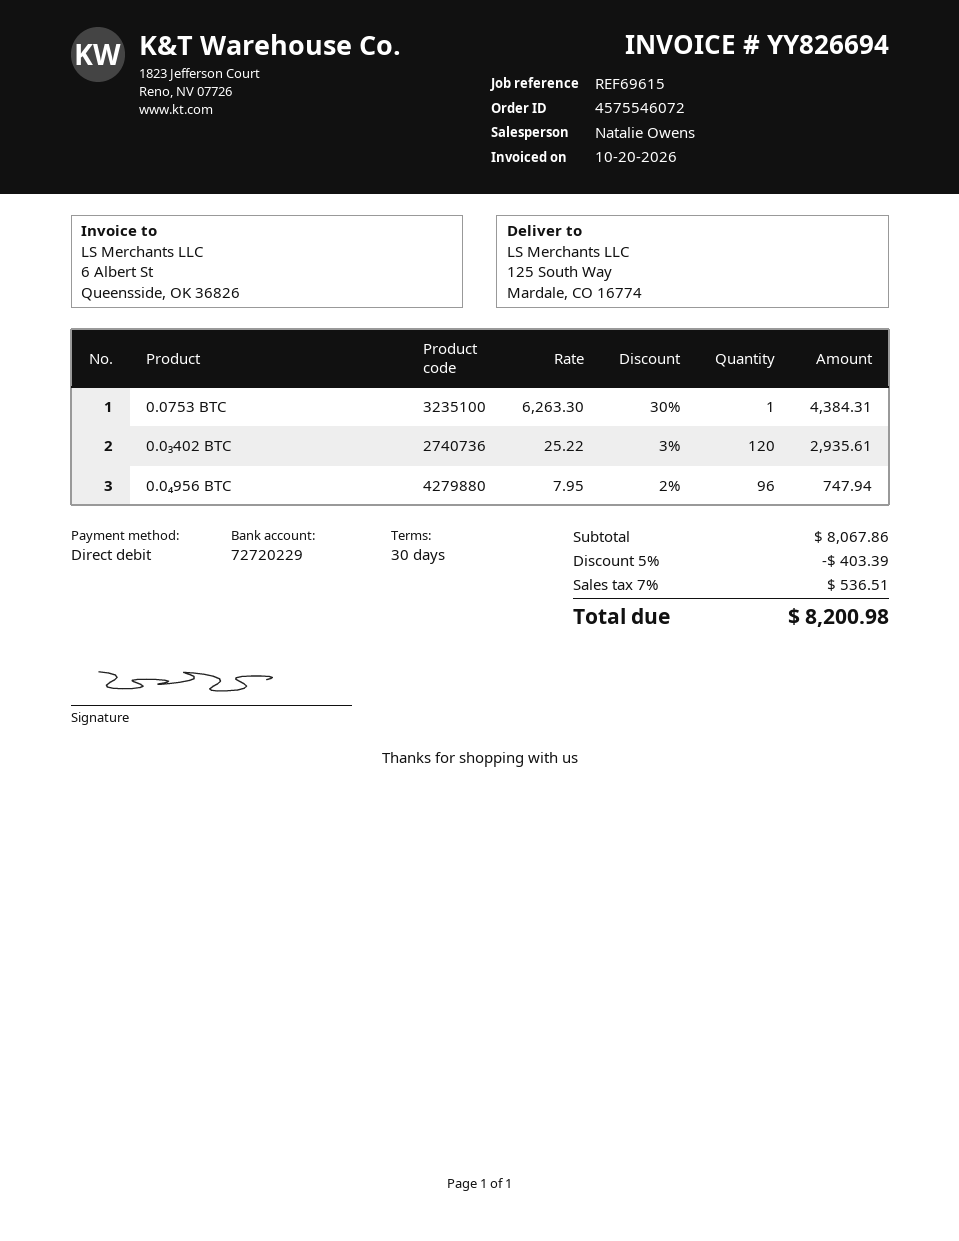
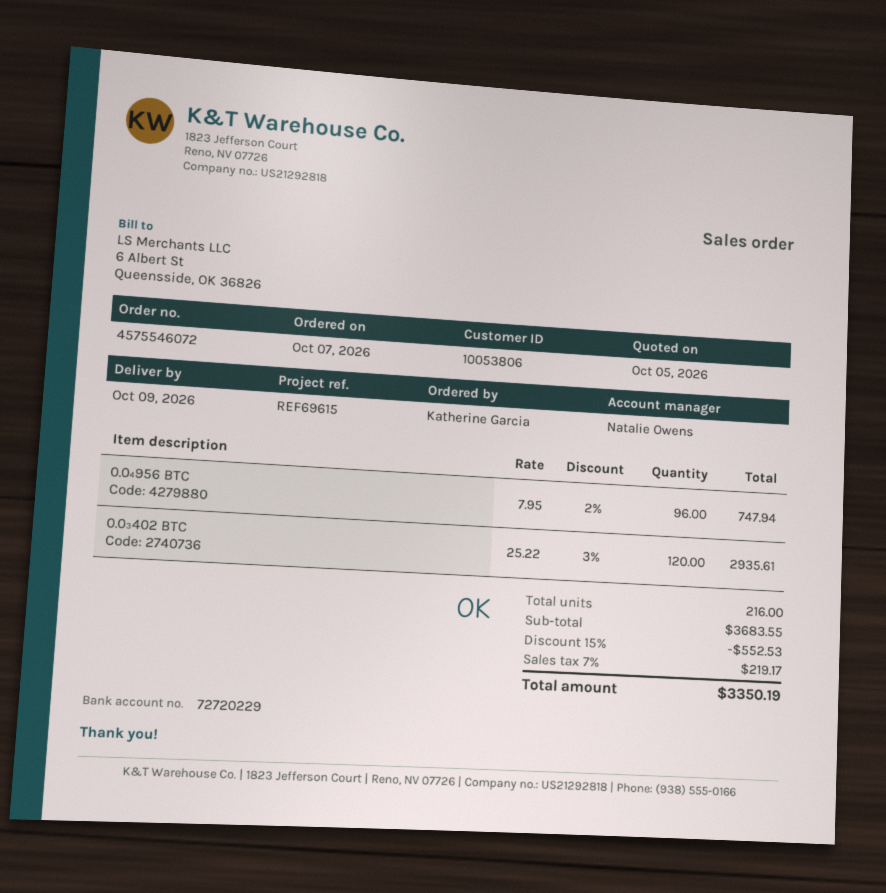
0.0753 BTC: 1 x 6263.30 - 30% = 4384.31 -> none
subtotal: 8067.86 -> 3683.55
discount: 5% = 403.39 -> 15% = 552.53
tax: 7% = 536.51 -> 7% = 219.17
total: 8200.98 -> 3350.19

